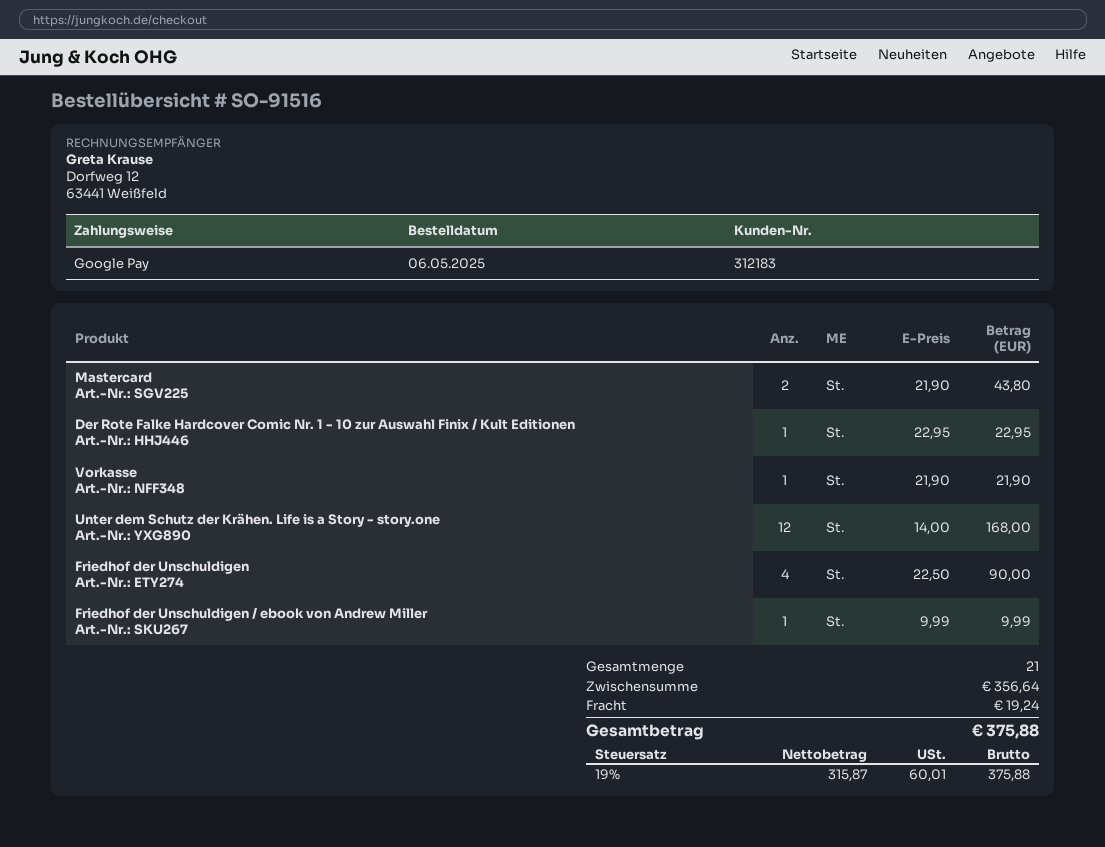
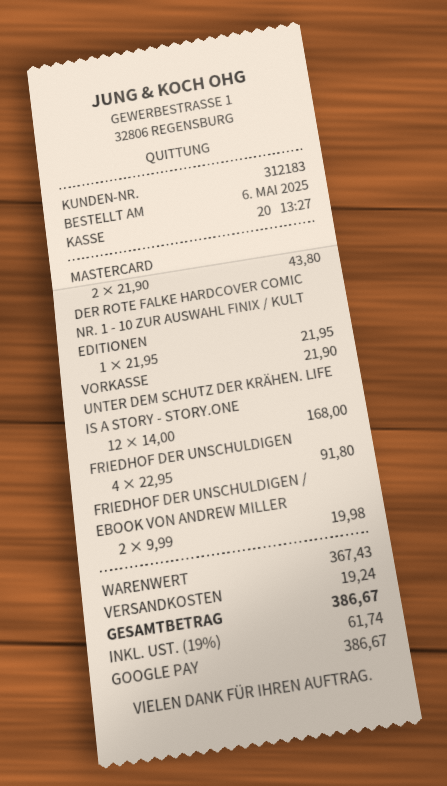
Der Rote Falke Hardcover Comic Nr. 1 - 10 zur Auswahl Finix / Kult Editionen: 1 x 22.95 = 22.95 -> 1 x 21.95 = 21.95
Friedhof der Unschuldigen: 4 x 22.50 = 90.00 -> 4 x 22.95 = 91.80
Friedhof der Unschuldigen / ebook von Andrew Miller: 1 x 9.99 = 9.99 -> 2 x 9.99 = 19.98
subtotal: 356.64 -> 367.43
tax: 19% = 60.01 -> 19% = 61.74
total: 375.88 -> 386.67

